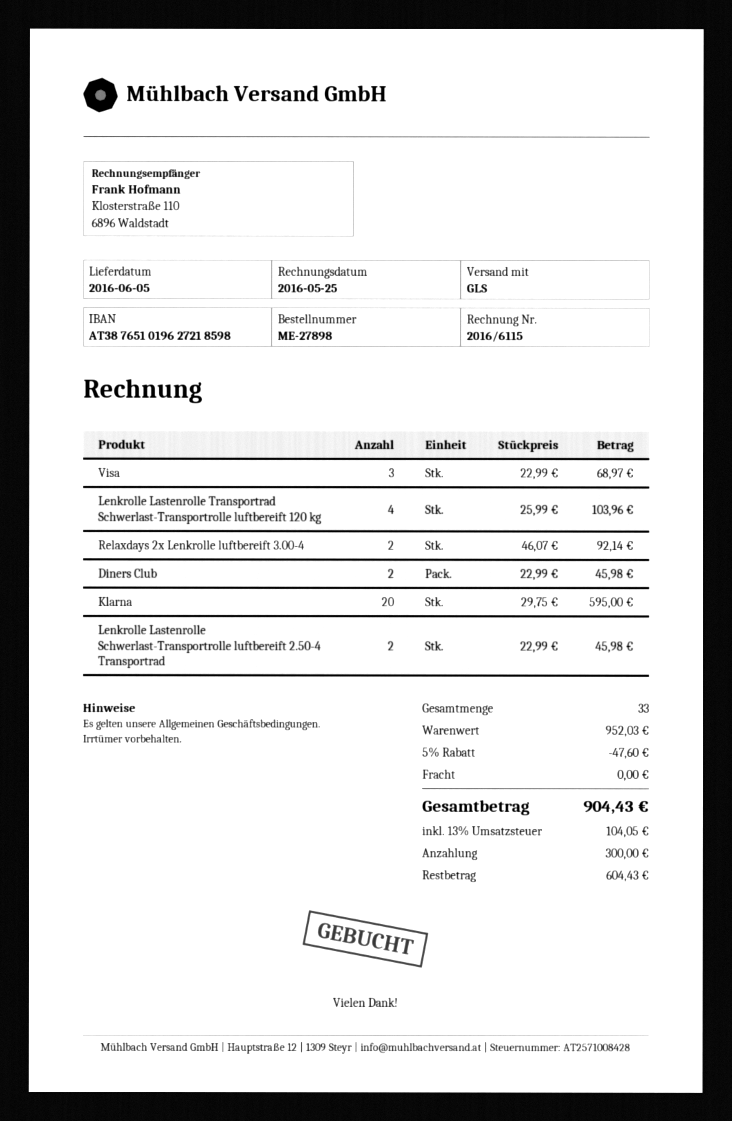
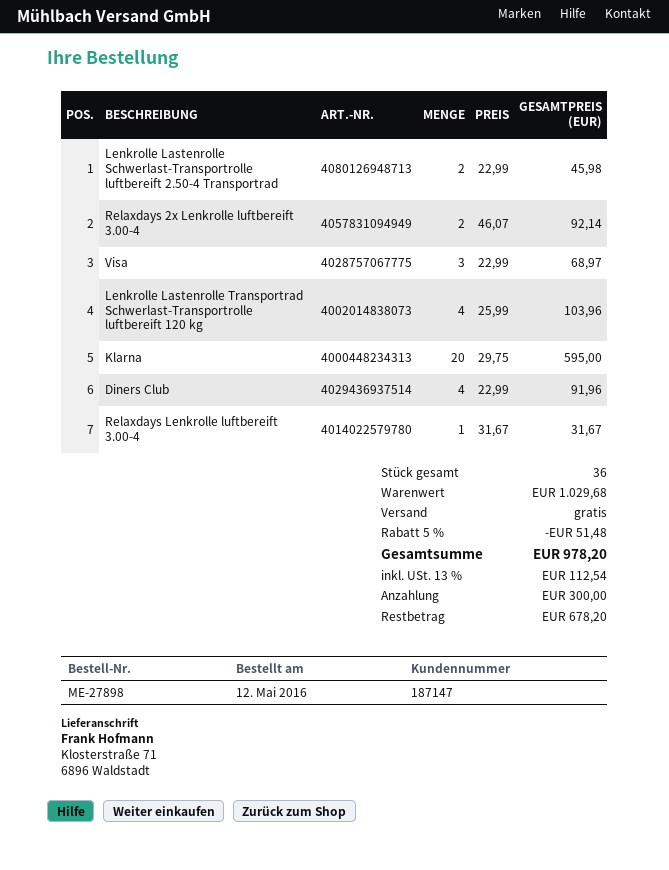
Diners Club: 2 x 22.99 = 45.98 -> 4 x 22.99 = 91.96
Relaxdays Lenkrolle luftbereift 3.00-4: none -> 1 x 31.67 = 31.67
total quantity: 33 -> 36
subtotal: 952.03 -> 1029.68
discount: 5% = 47.60 -> 5% = 51.48
tax: 13% = 104.05 -> 13% = 112.54
total: 904.43 -> 978.20
balance: 604.43 -> 678.20

